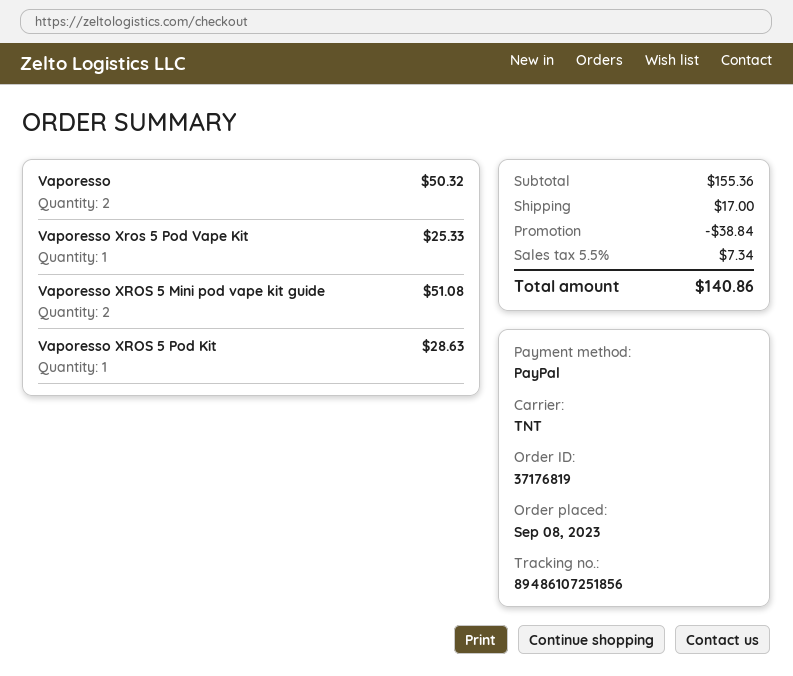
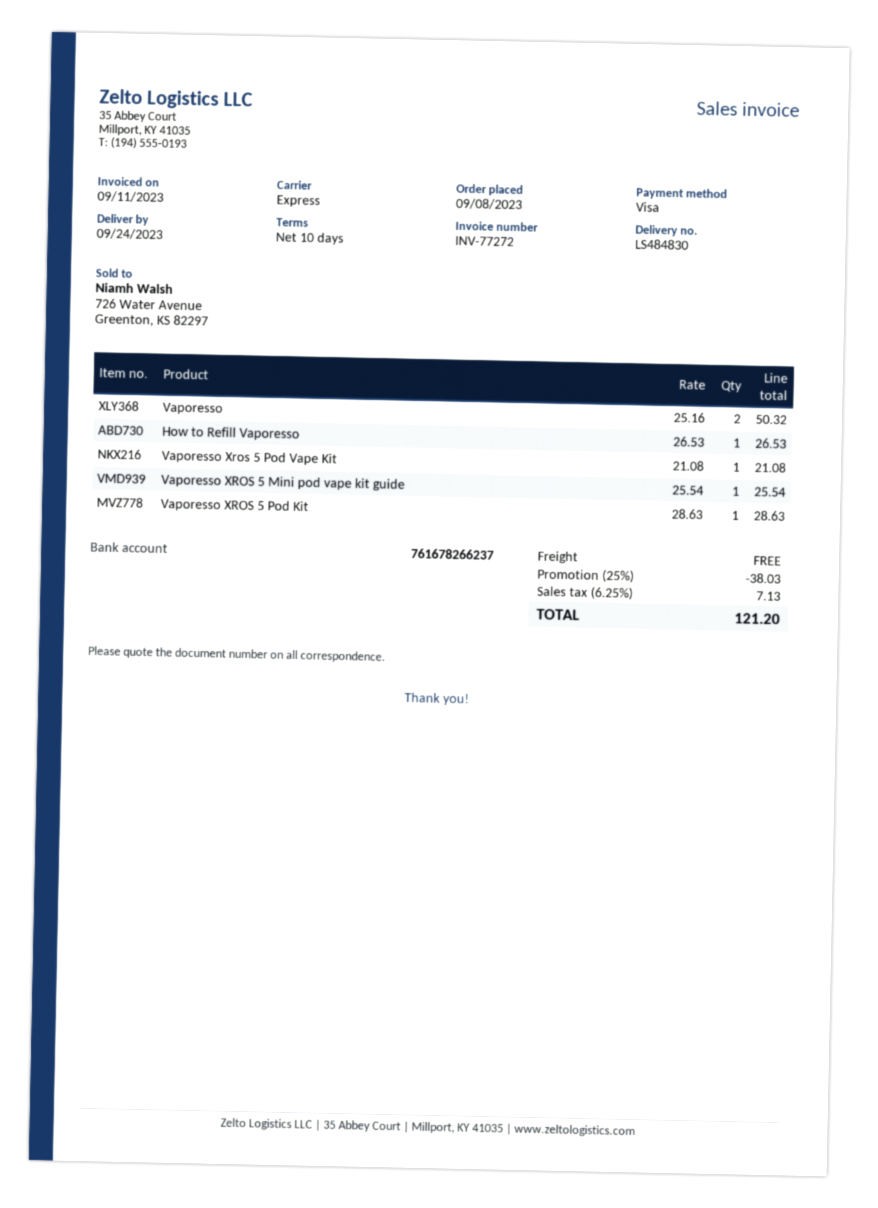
payment method: PayPal -> Visa
shipping method: TNT -> express
Vaporesso Xros 5 Pod Vape Kit: 1 for 25.33 -> 1 for 21.08
Vaporesso XROS 5 Mini pod vape kit guide: 2 for 51.08 -> 1 for 25.54
How to Refill Vaporesso: none -> 1 for 26.53
discount: 38.84 -> 38.03
shipping: 17.00 -> 0.00
tax: 5.5% = 7.34 -> 6.25% = 7.13
total: 140.86 -> 121.20

